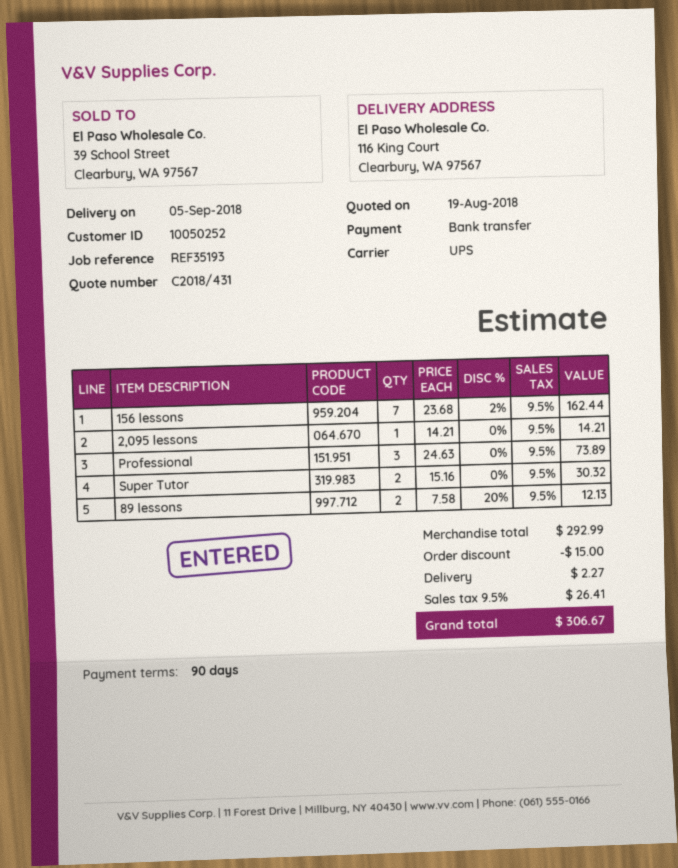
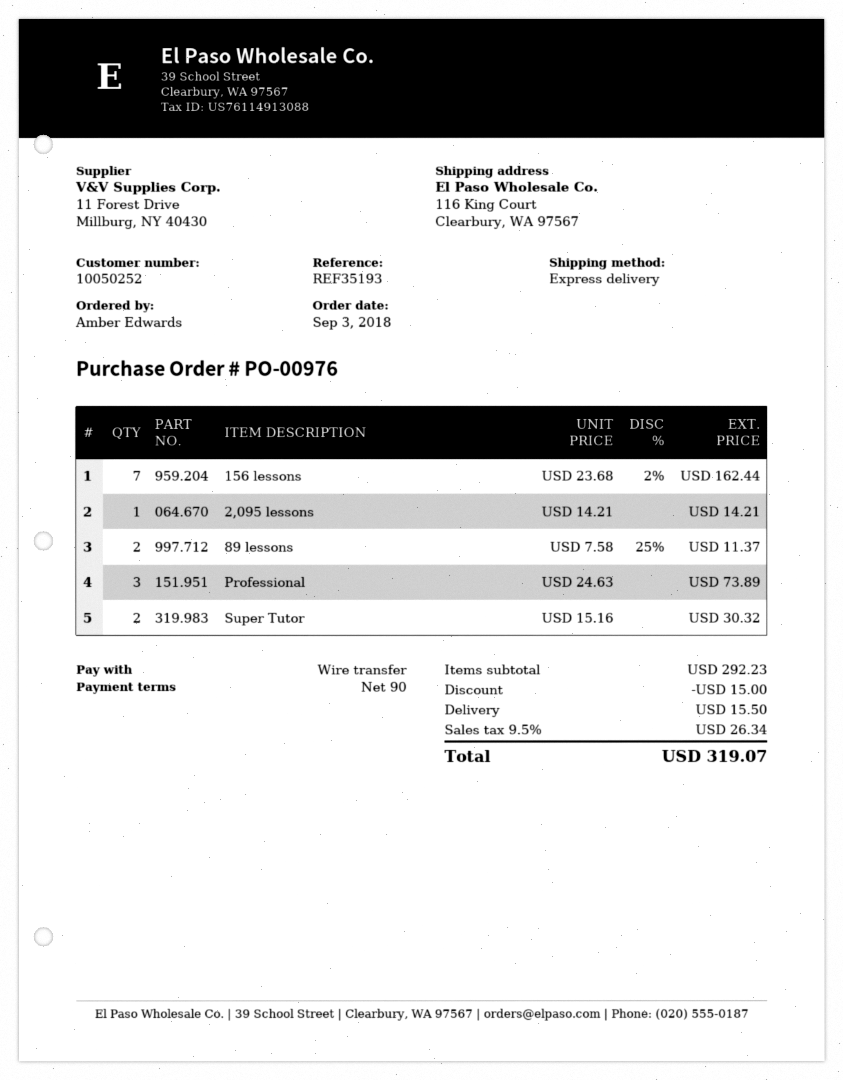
shipping method: UPS -> express
89 lessons: 2 x 7.58 - 20% = 12.13 -> 2 x 7.58 - 25% = 11.37
subtotal: 292.99 -> 292.23
shipping: 2.27 -> 15.50
tax: 9.5% = 26.41 -> 9.5% = 26.34
total: 306.67 -> 319.07

